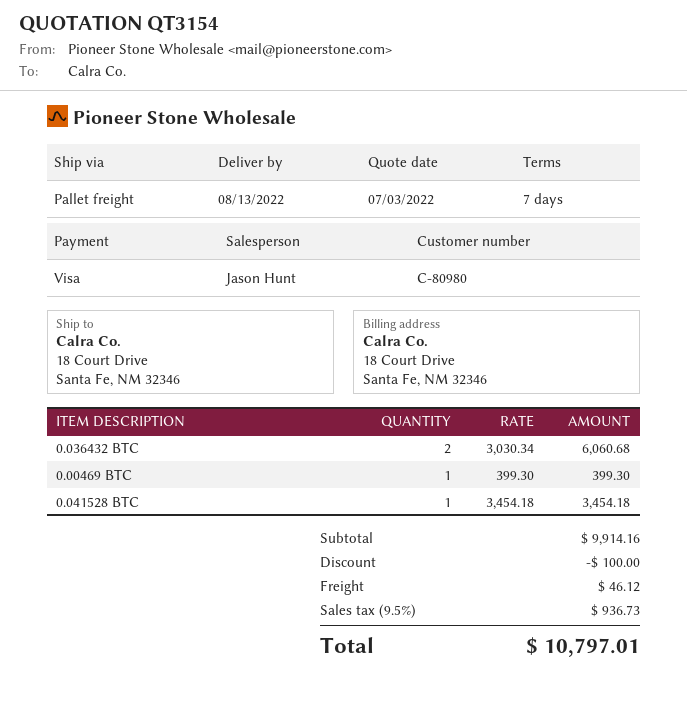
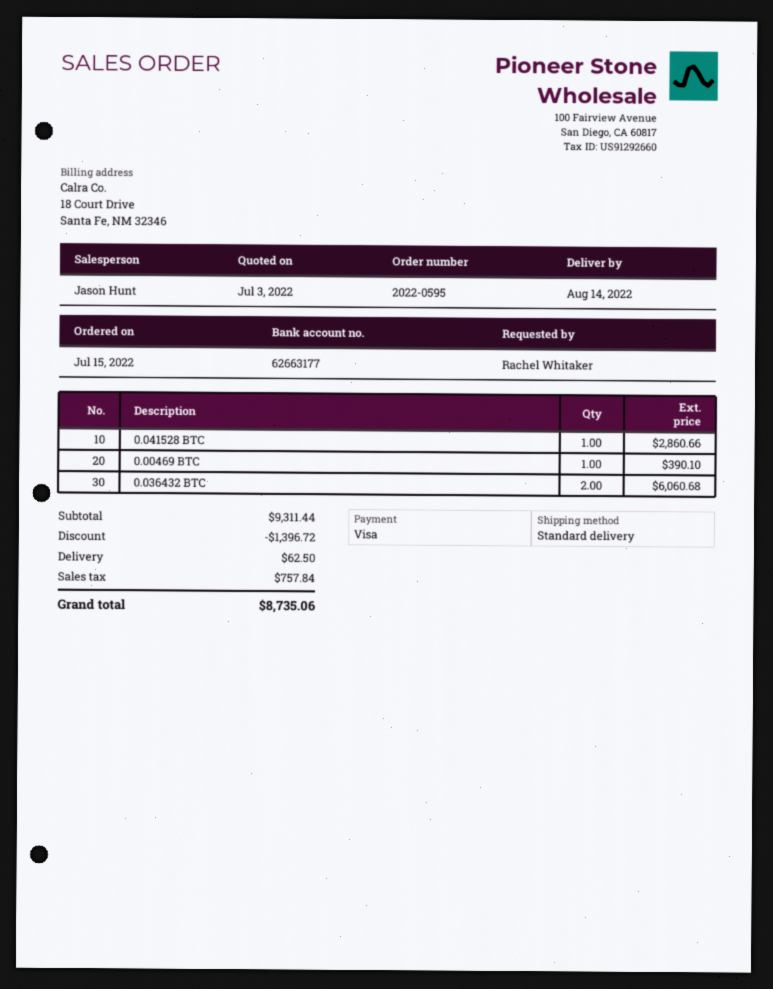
delivery date: 2022-08-13 -> 2022-08-14
shipping method: pallet freight -> standard
0.00469 BTC: 1 for 399.30 -> 1 for 390.10
0.041528 BTC: 1 for 3454.18 -> 1 for 2860.66
subtotal: 9914.16 -> 9311.44
discount: 100.00 -> 1396.72
shipping: 46.12 -> 62.50
tax: 936.73 -> 757.84
total: 10797.01 -> 8735.06

